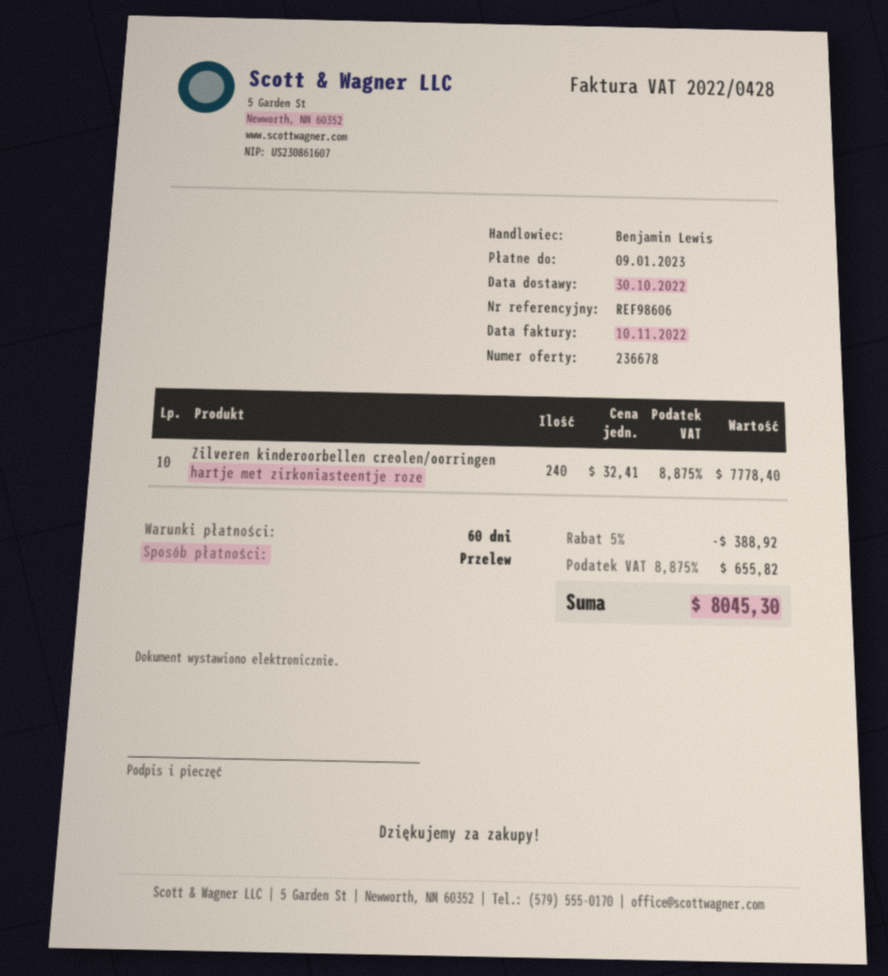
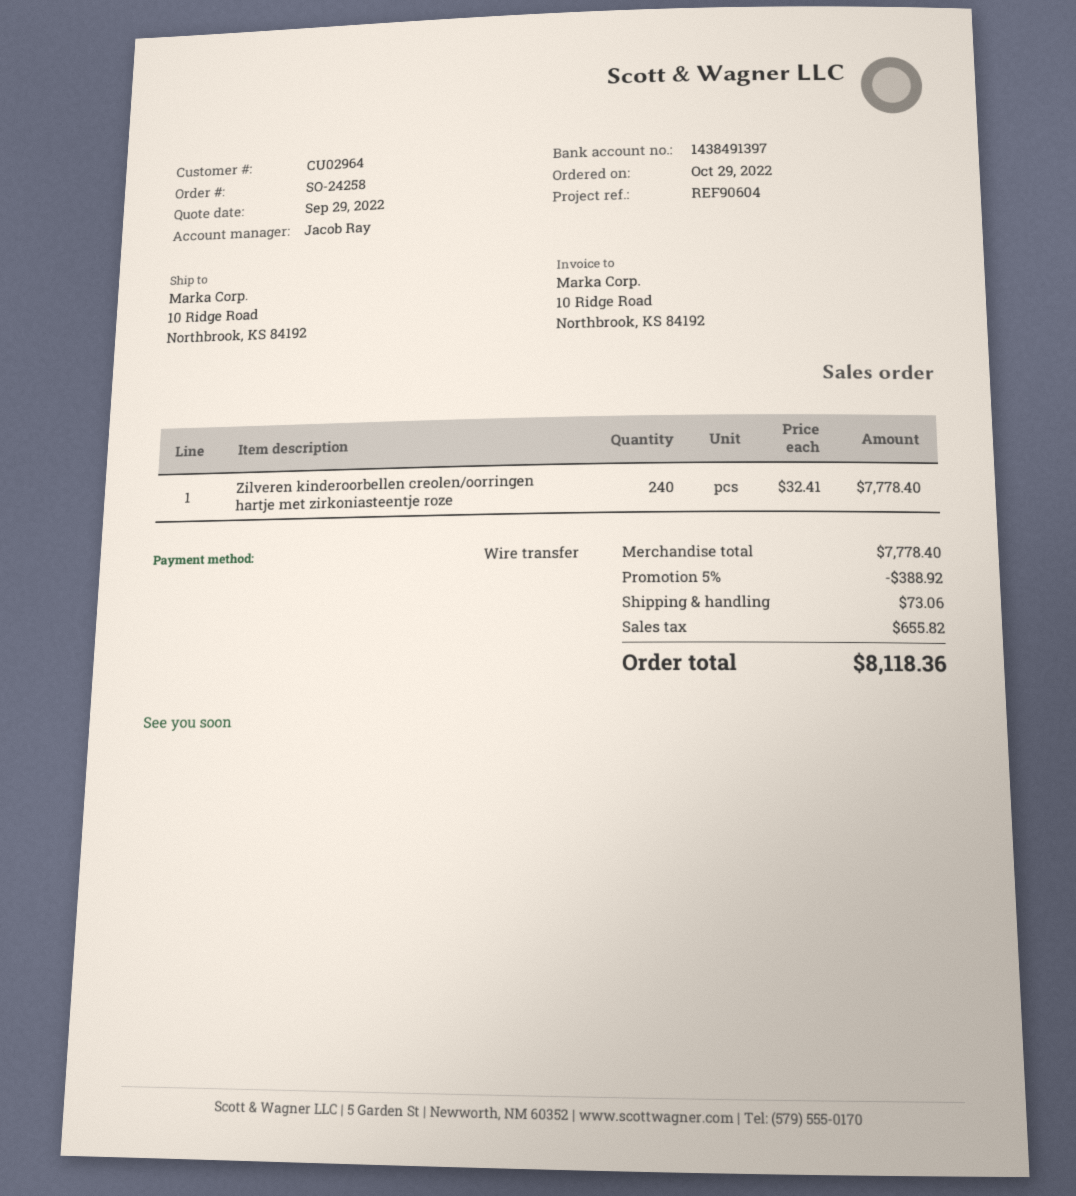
reference: REF98606 -> REF90604
sales rep: Benjamin Lewis -> Jacob Ray
shipping: none -> 73.06
total: 8045.30 -> 8118.36

